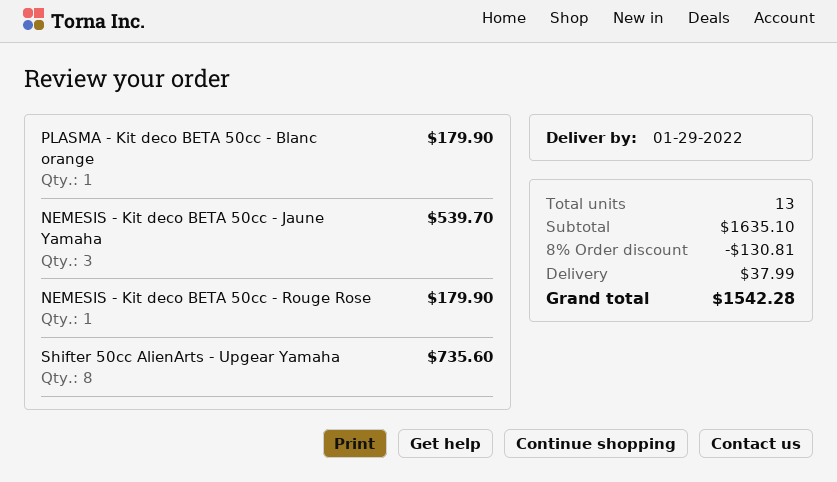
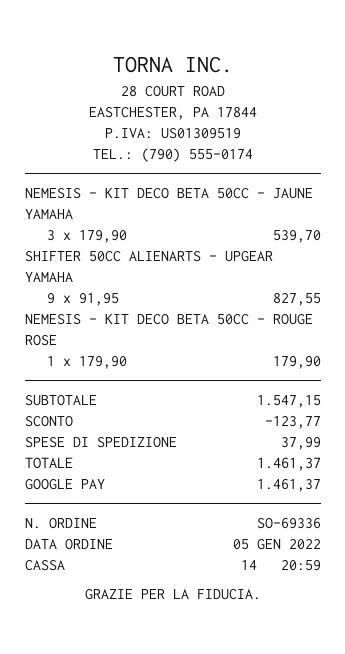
PLASMA - Kit deco BETA 50cc - Blanc orange: 1 for 179.90 -> none
Shifter 50cc AlienArts - Upgear Yamaha: 8 for 735.60 -> 9 for 827.55
subtotal: 1635.10 -> 1547.15
discount: 130.81 -> 123.77
total: 1542.28 -> 1461.37

